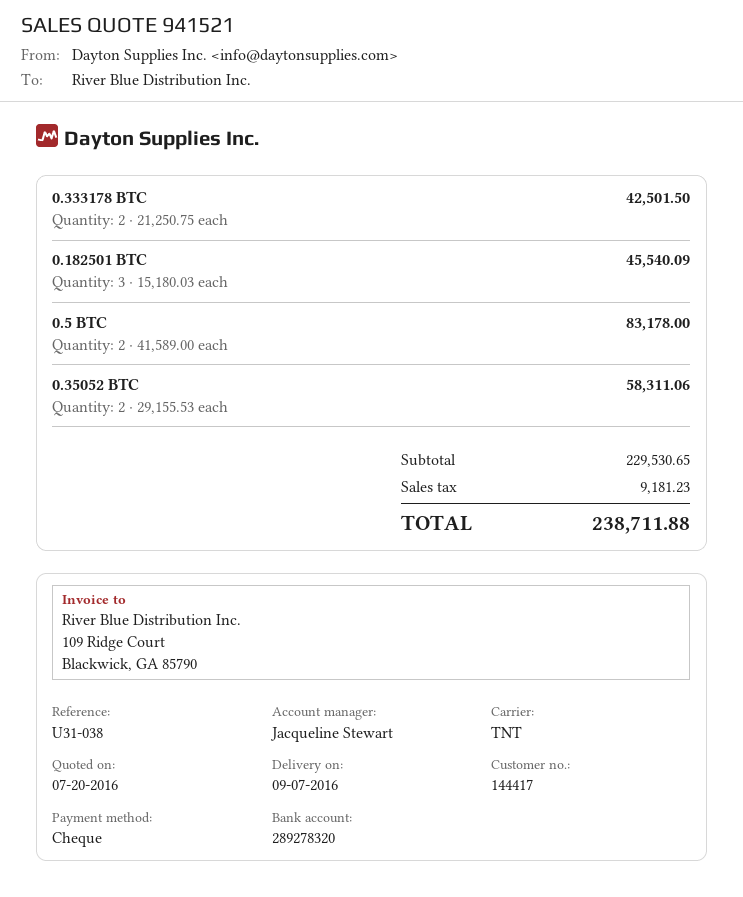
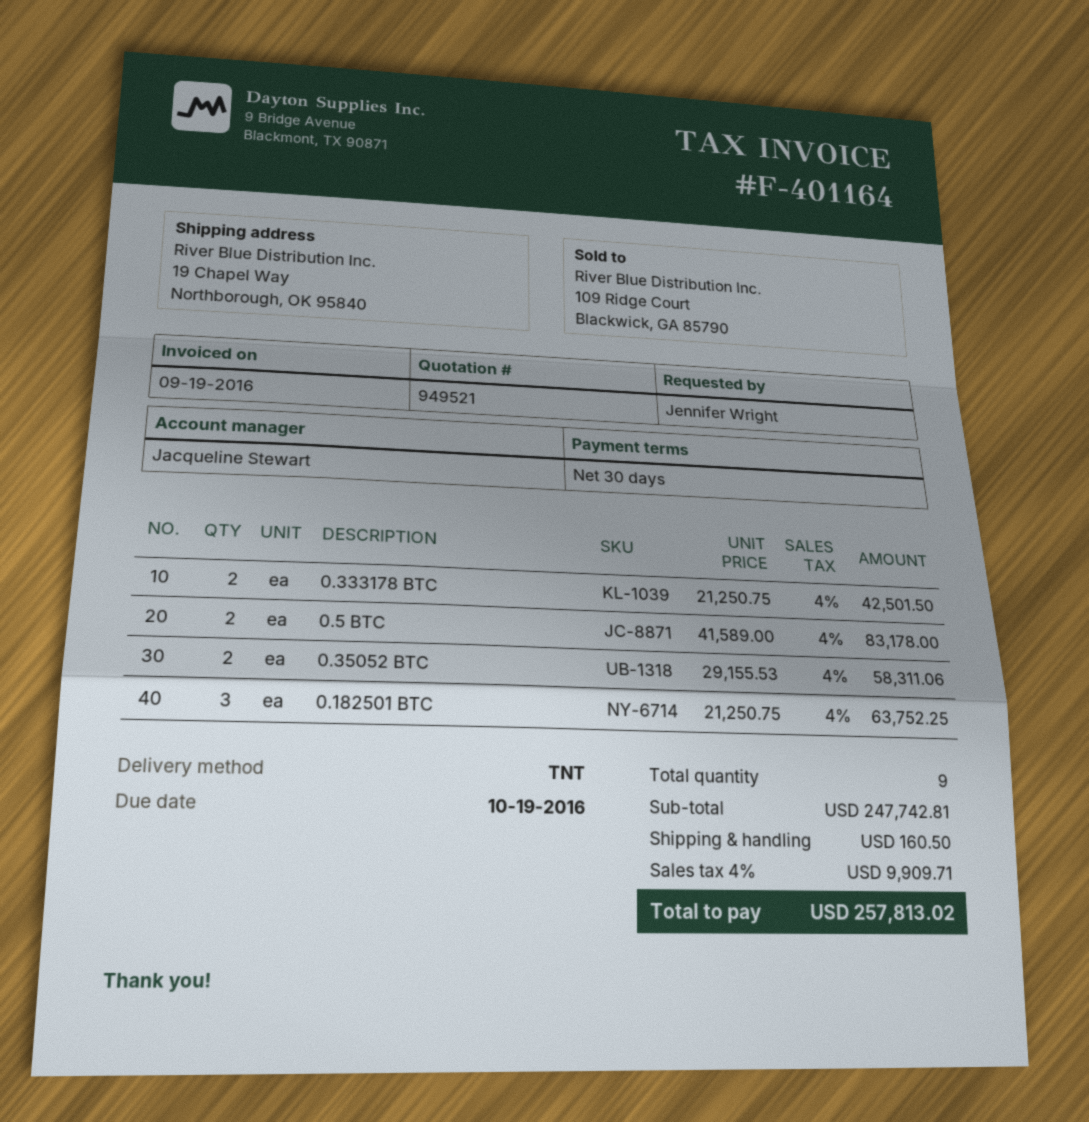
quote number: 941521 -> 949521
0.182501 BTC: 3 x 15180.03 = 45540.09 -> 3 x 21250.75 = 63752.25
subtotal: 229530.65 -> 247742.81
shipping: none -> 160.50
tax: 9181.23 -> 9909.71
total: 238711.88 -> 257813.02

